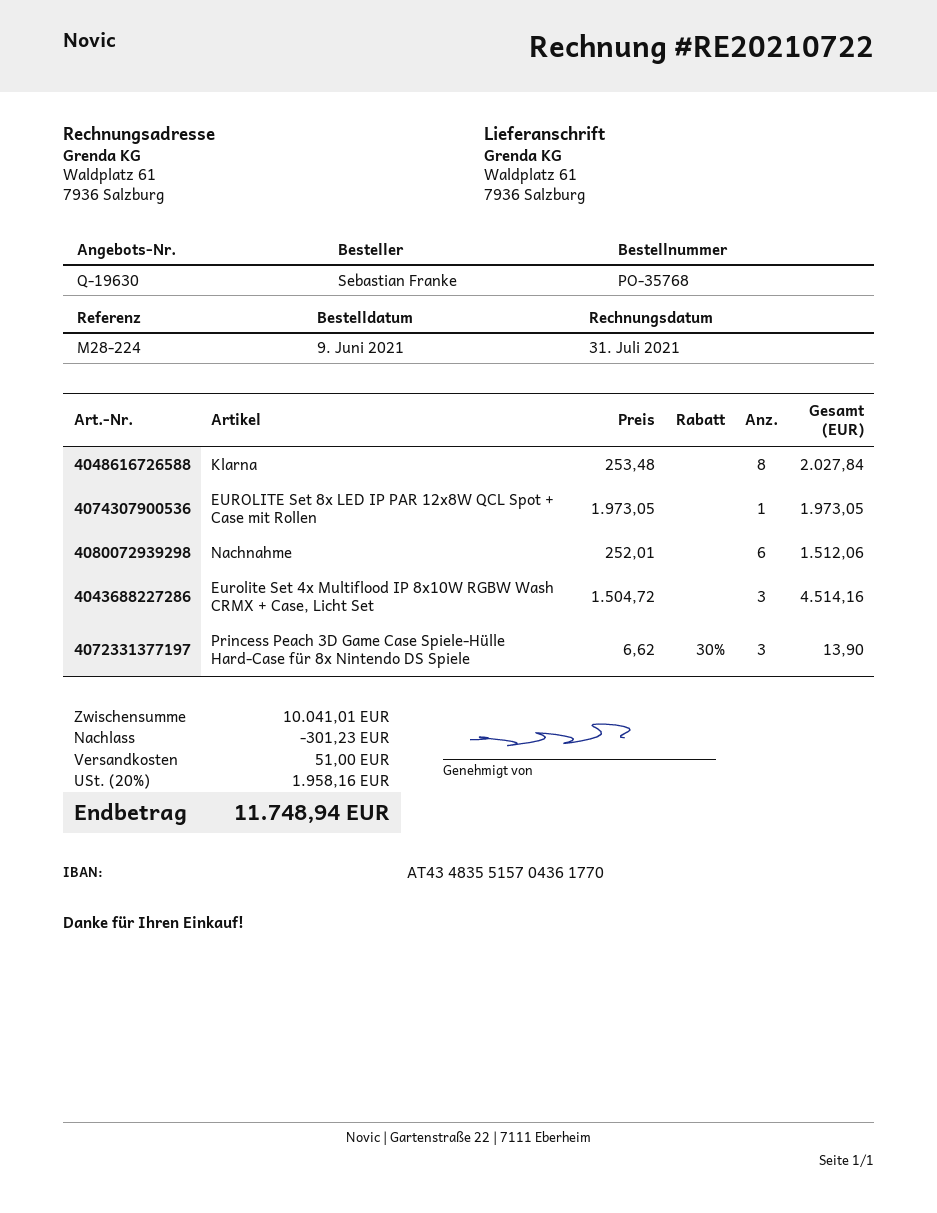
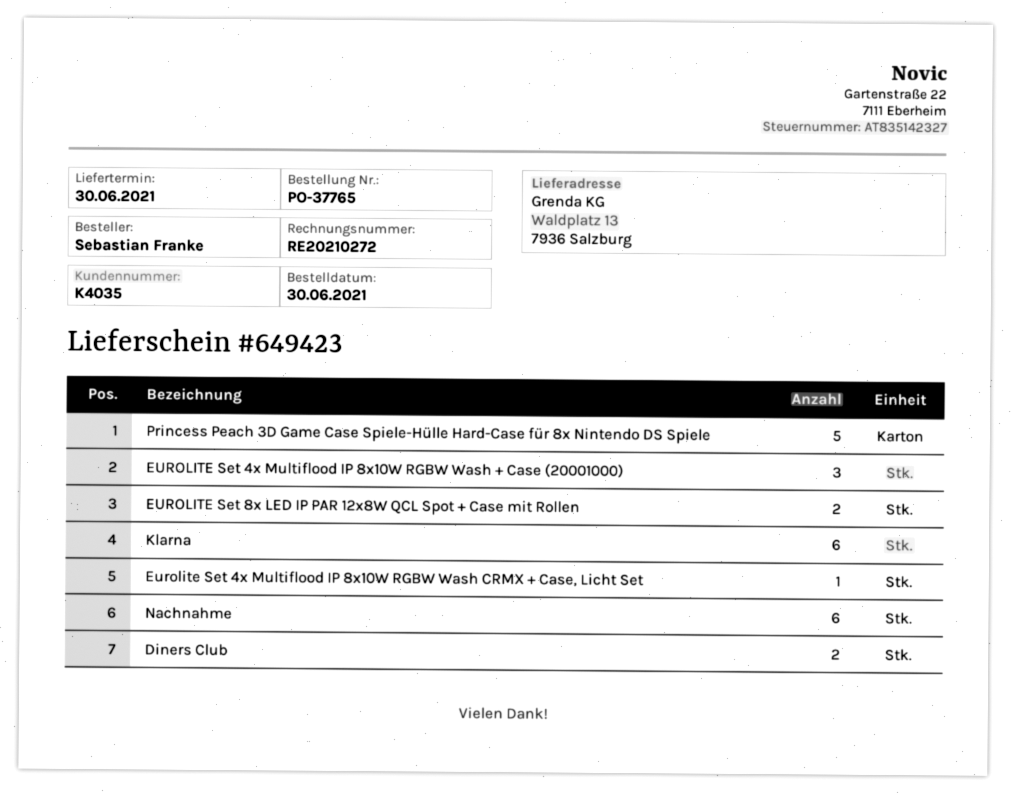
order number: PO-35768 -> PO-37765
order date: 2021-06-09 -> 2021-06-30
invoice number: RE20210722 -> RE20210272
ship to: Waldplatz 61, 7936 Salzburg -> Waldplatz 13, 7936 Salzburg
Klarna: 8 -> 6
EUROLITE Set 8x LED IP PAR 12x8W QCL Spot + Case mit Rollen: 1 -> 2
Eurolite Set 4x Multiflood IP 8x10W RGBW Wash CRMX + Case, Licht Set: 3 -> 1
Princess Peach 3D Game Case Spiele-Hülle Hard-Case für 8x Nintendo DS Spiele: 3 -> 5
EUROLITE Set 4x Multiflood IP 8x10W RGBW Wash + Case (20001000): none -> 3
Diners Club: none -> 2

